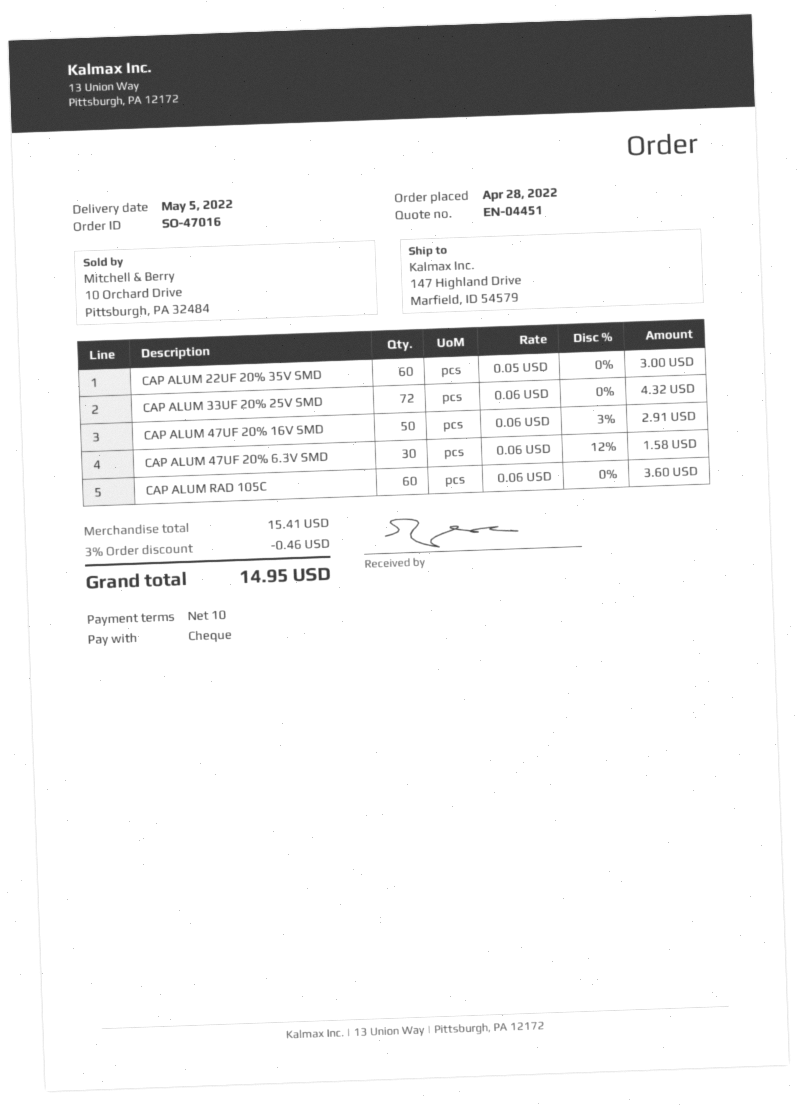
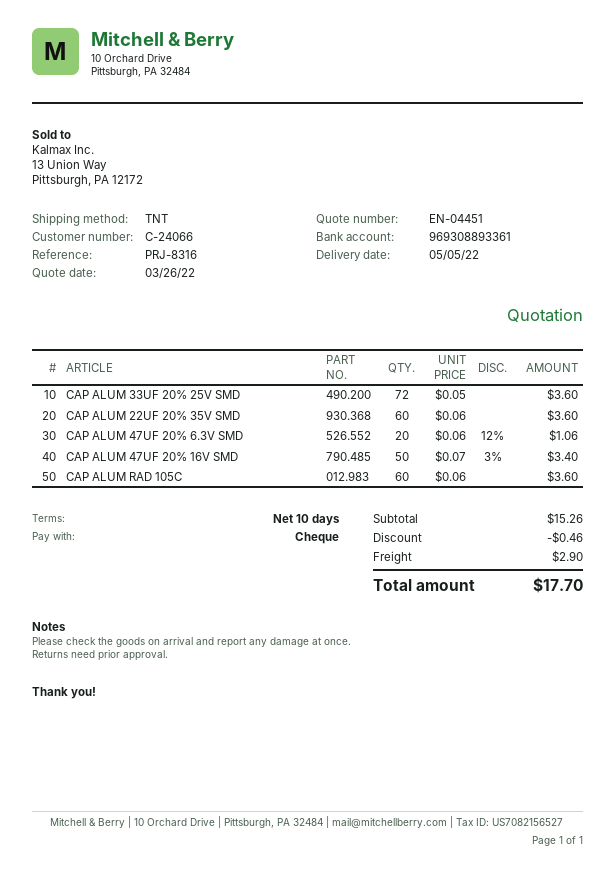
CAP ALUM 22UF 20% 35V SMD: 60 x 0.05 = 3.00 -> 60 x 0.06 = 3.60
CAP ALUM 33UF 20% 25V SMD: 72 x 0.06 = 4.32 -> 72 x 0.05 = 3.60
CAP ALUM 47UF 20% 16V SMD: 50 x 0.06 - 3% = 2.91 -> 50 x 0.07 - 3% = 3.40
CAP ALUM 47UF 20% 6.3V SMD: 30 x 0.06 - 12% = 1.58 -> 20 x 0.06 - 12% = 1.06
subtotal: 15.41 -> 15.26
shipping: none -> 2.90
total: 14.95 -> 17.70

